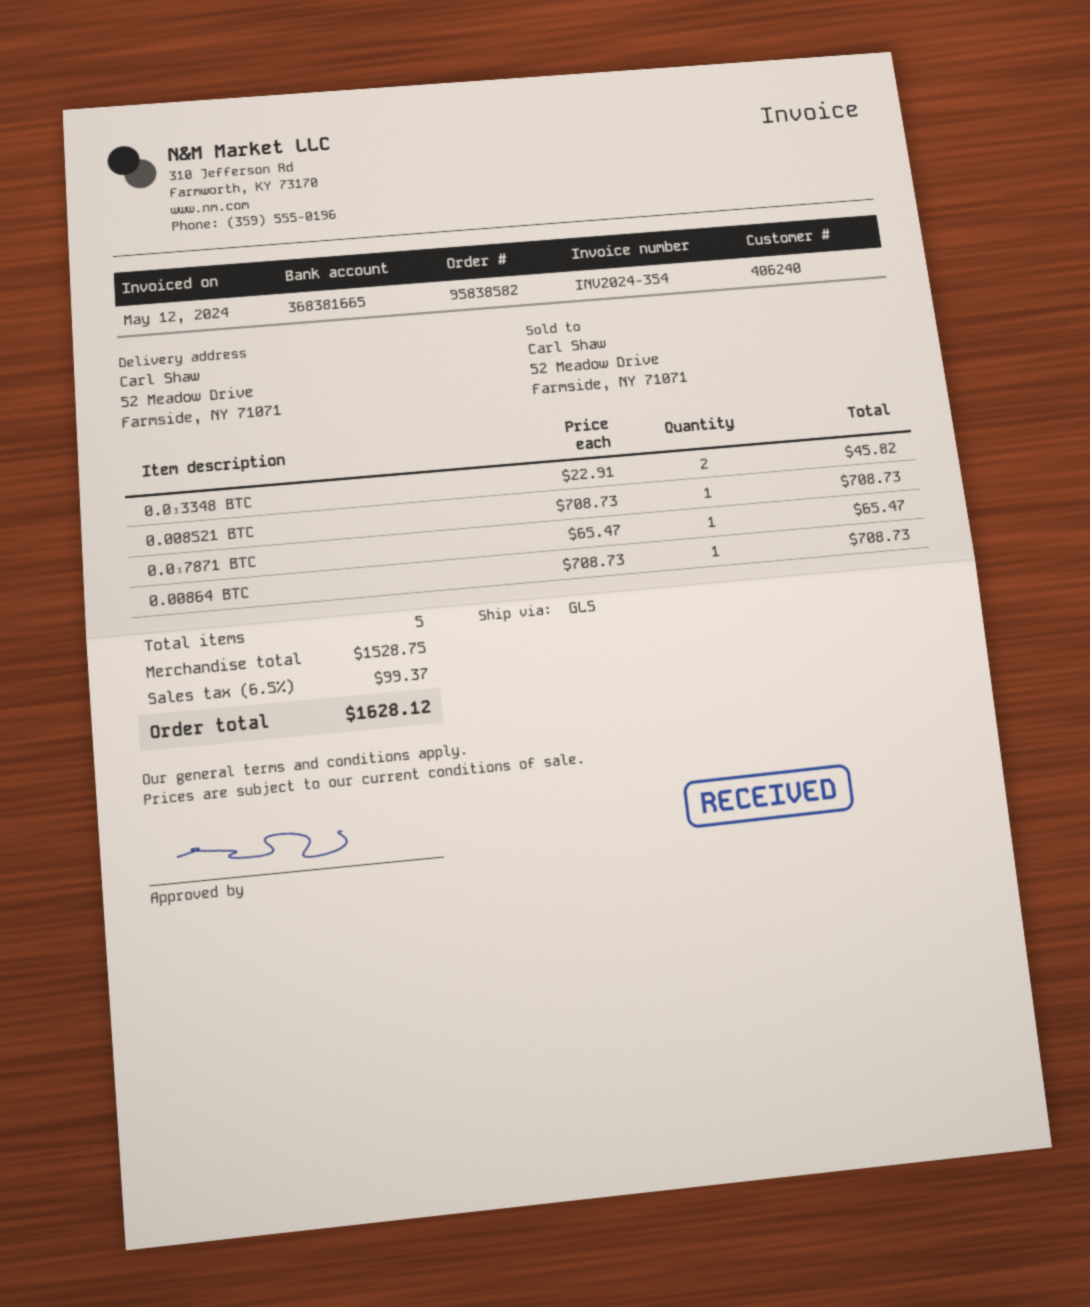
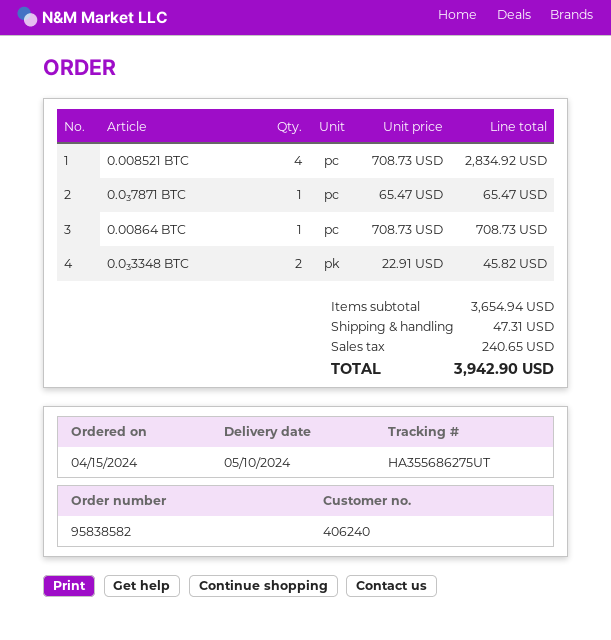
0.008521 BTC: 1 x 708.73 = 708.73 -> 4 x 708.73 = 2834.92
subtotal: 1528.75 -> 3654.94
shipping: none -> 47.31
tax: 99.37 -> 240.65
total: 1628.12 -> 3942.90

